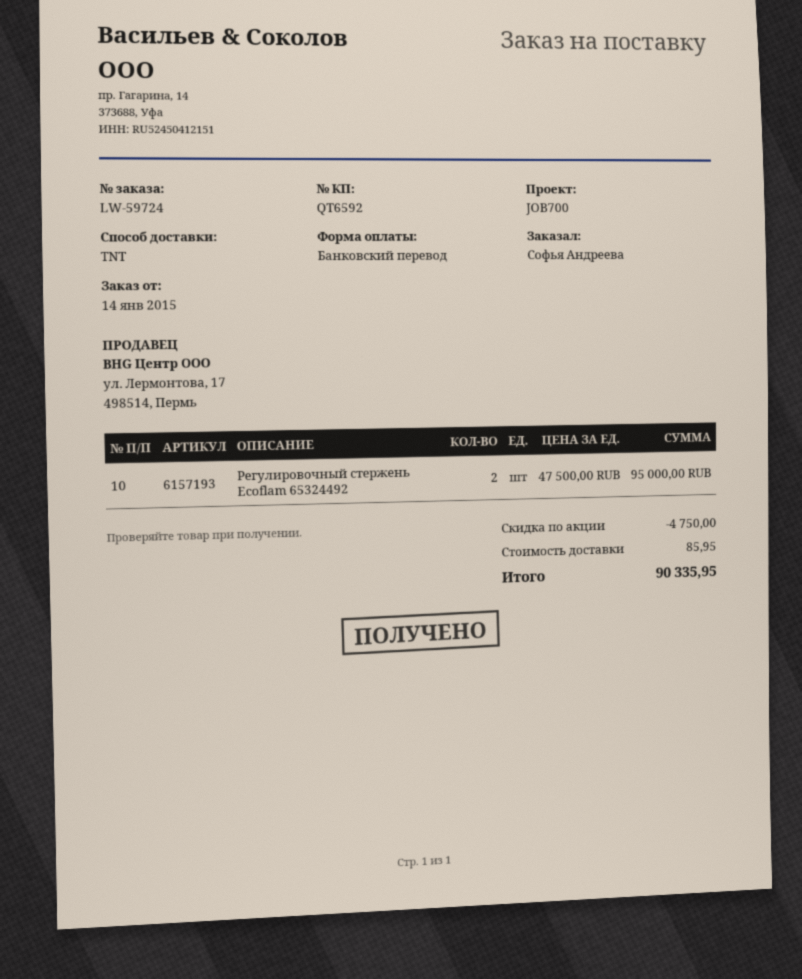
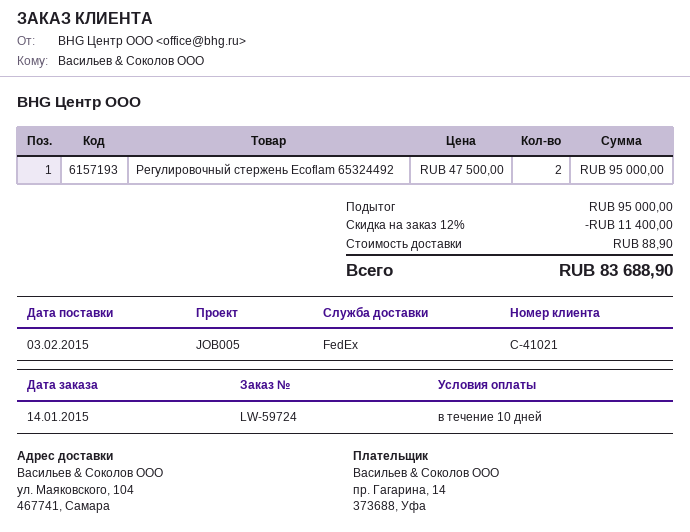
reference: JOB700 -> JOB005
shipping method: TNT -> FedEx
discount: 4750.00 -> 11400.00
shipping: 85.95 -> 88.90
total: 90335.95 -> 83688.90

